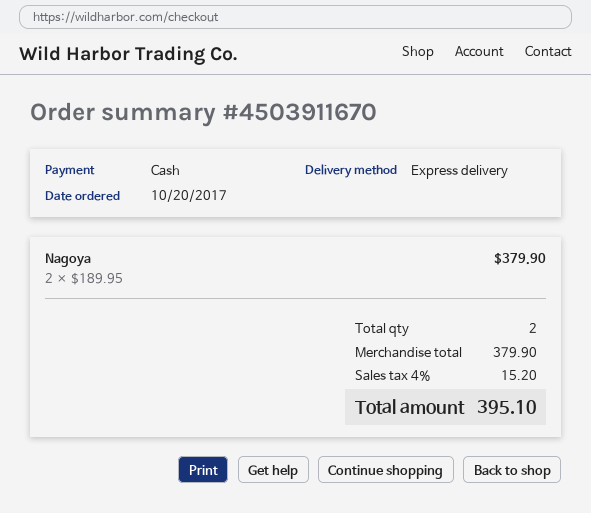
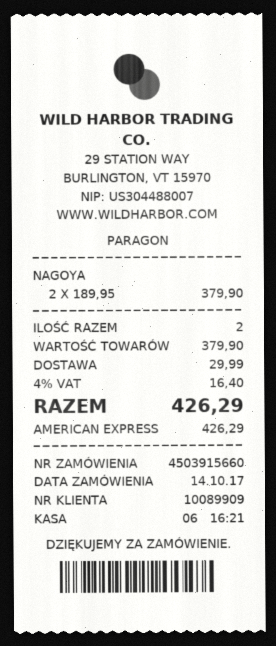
order number: 4503911670 -> 4503915660
order date: 2017-10-20 -> 2017-10-14
payment method: cash -> American Express
shipping: none -> 29.99
tax: 4% = 15.20 -> 4% = 16.40
total: 395.10 -> 426.29

